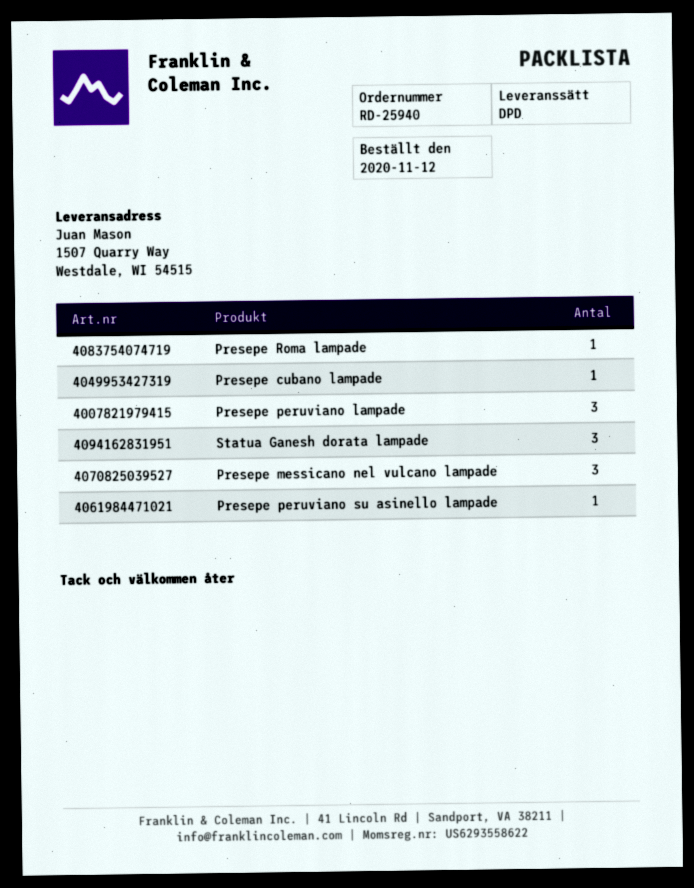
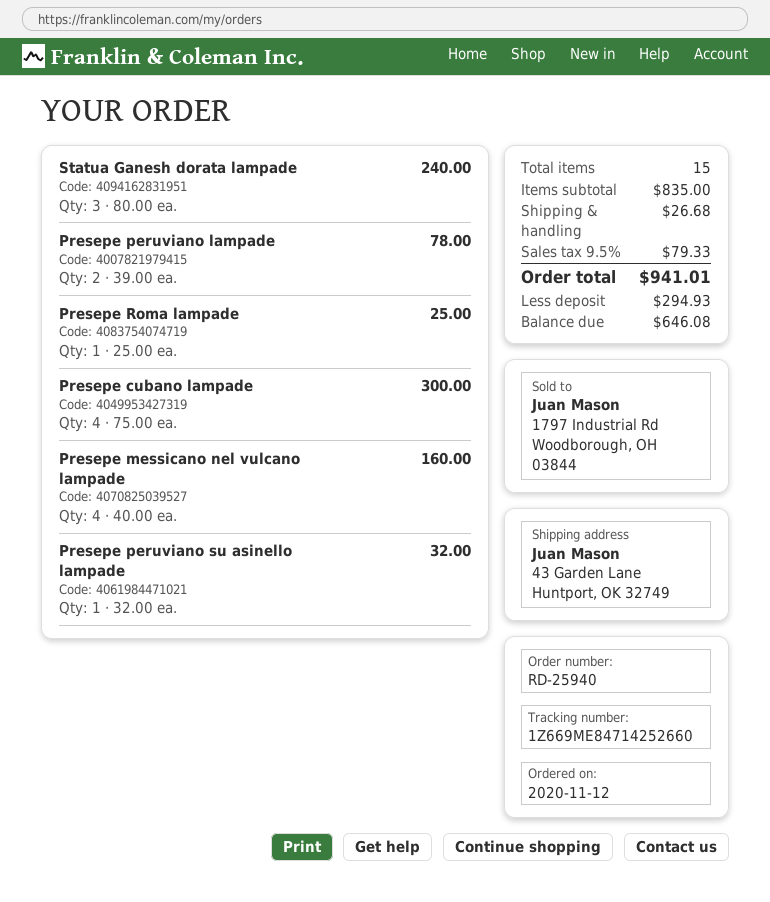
ship to: 1507 Quarry Way, Westdale, WI 54515 -> 43 Garden Lane, Huntport, OK 32749
Presepe cubano lampade: 1 -> 4
Presepe peruviano lampade: 3 -> 2
Presepe messicano nel vulcano lampade: 3 -> 4

